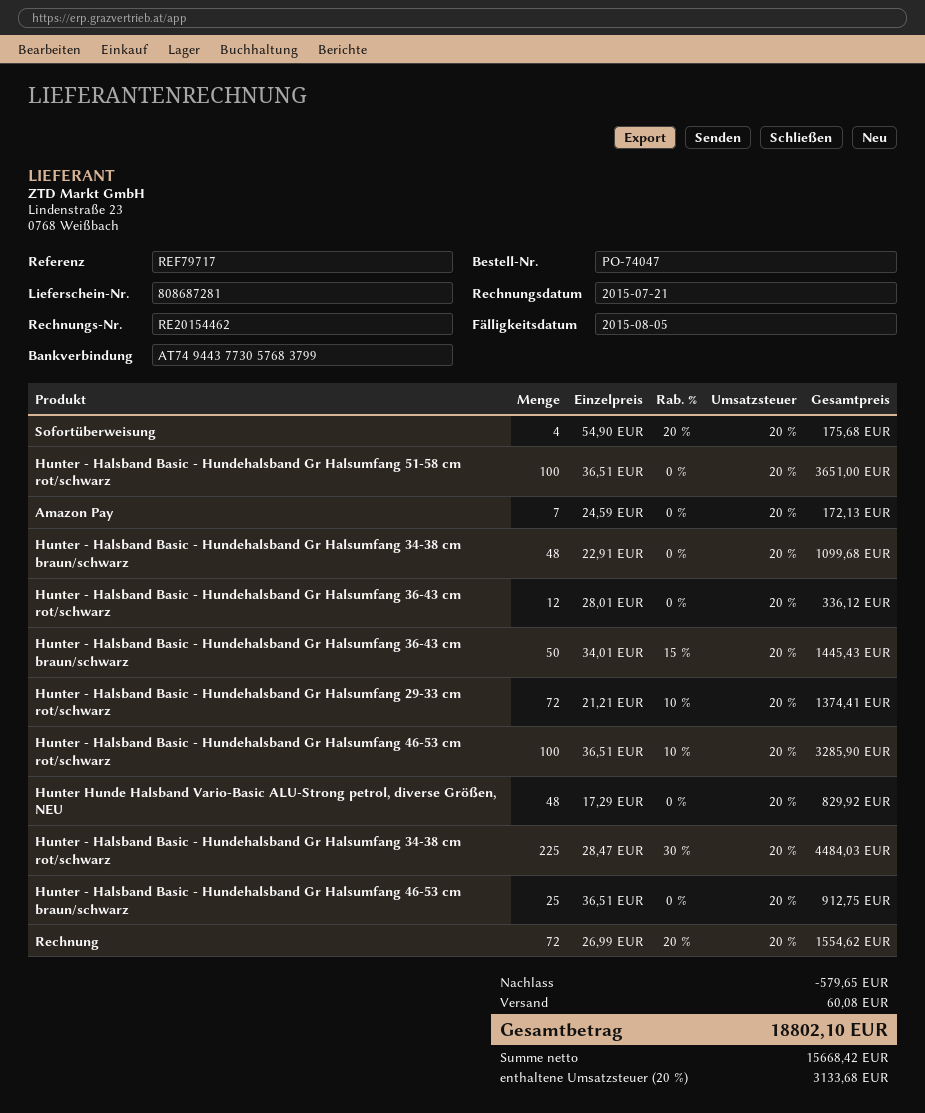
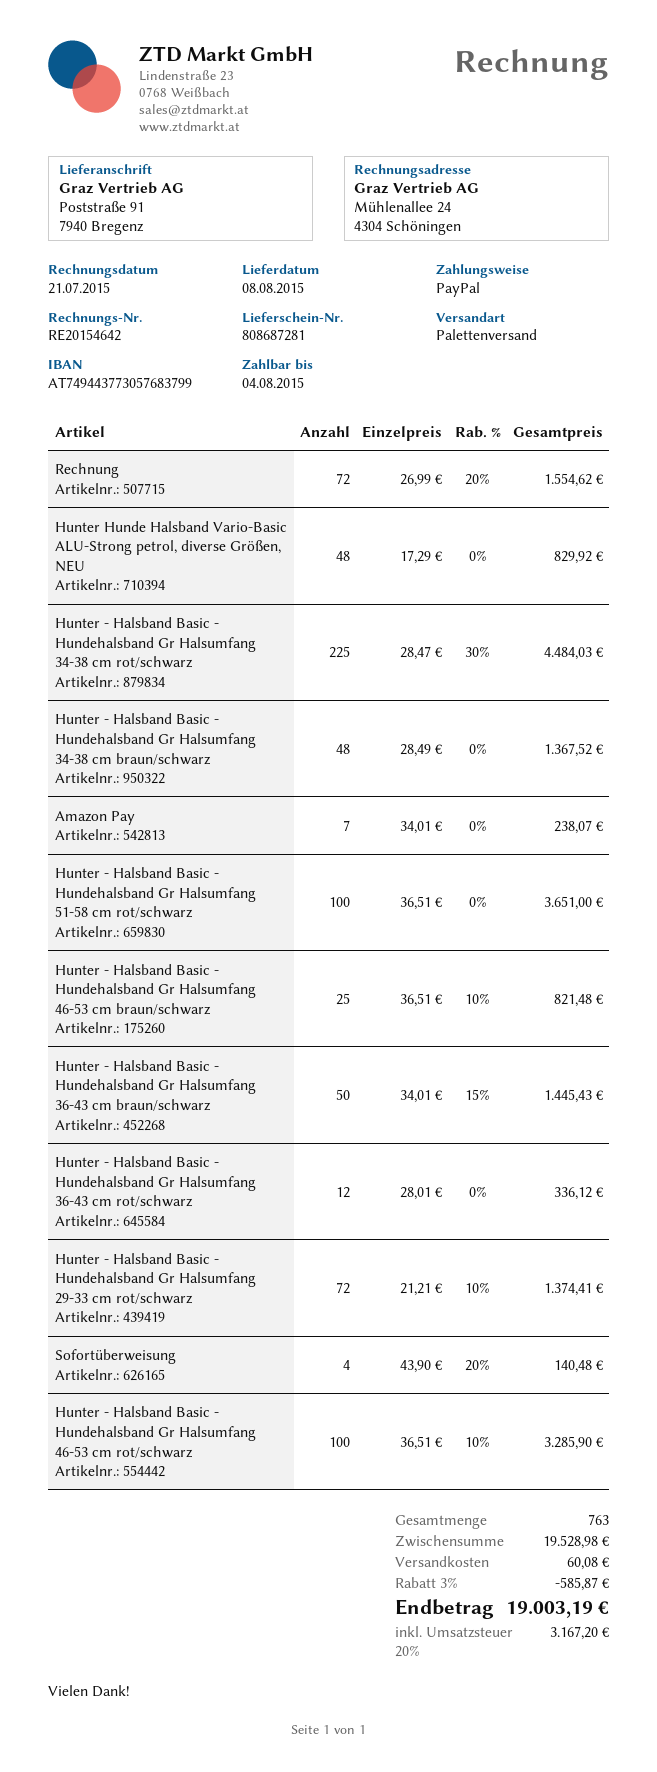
invoice number: RE20154462 -> RE20154642
due date: 2015-08-05 -> 2015-08-04
Sofortüberweisung: 4 x 54.90 - 20% = 175.68 -> 4 x 43.90 - 20% = 140.48
Amazon Pay: 7 x 24.59 = 172.13 -> 7 x 34.01 = 238.07
Hunter - Halsband Basic - Hundehalsband Gr Halsumfang 34-38 cm braun/schwarz: 48 x 22.91 = 1099.68 -> 48 x 28.49 = 1367.52
Hunter - Halsband Basic - Hundehalsband Gr Halsumfang 46-53 cm braun/schwarz: 25 x 36.51 = 912.75 -> 25 x 36.51 - 10% = 821.48
discount: 579.65 -> 585.87
tax: 20% = 3133.68 -> 20% = 3167.20
total: 18802.10 -> 19003.19

